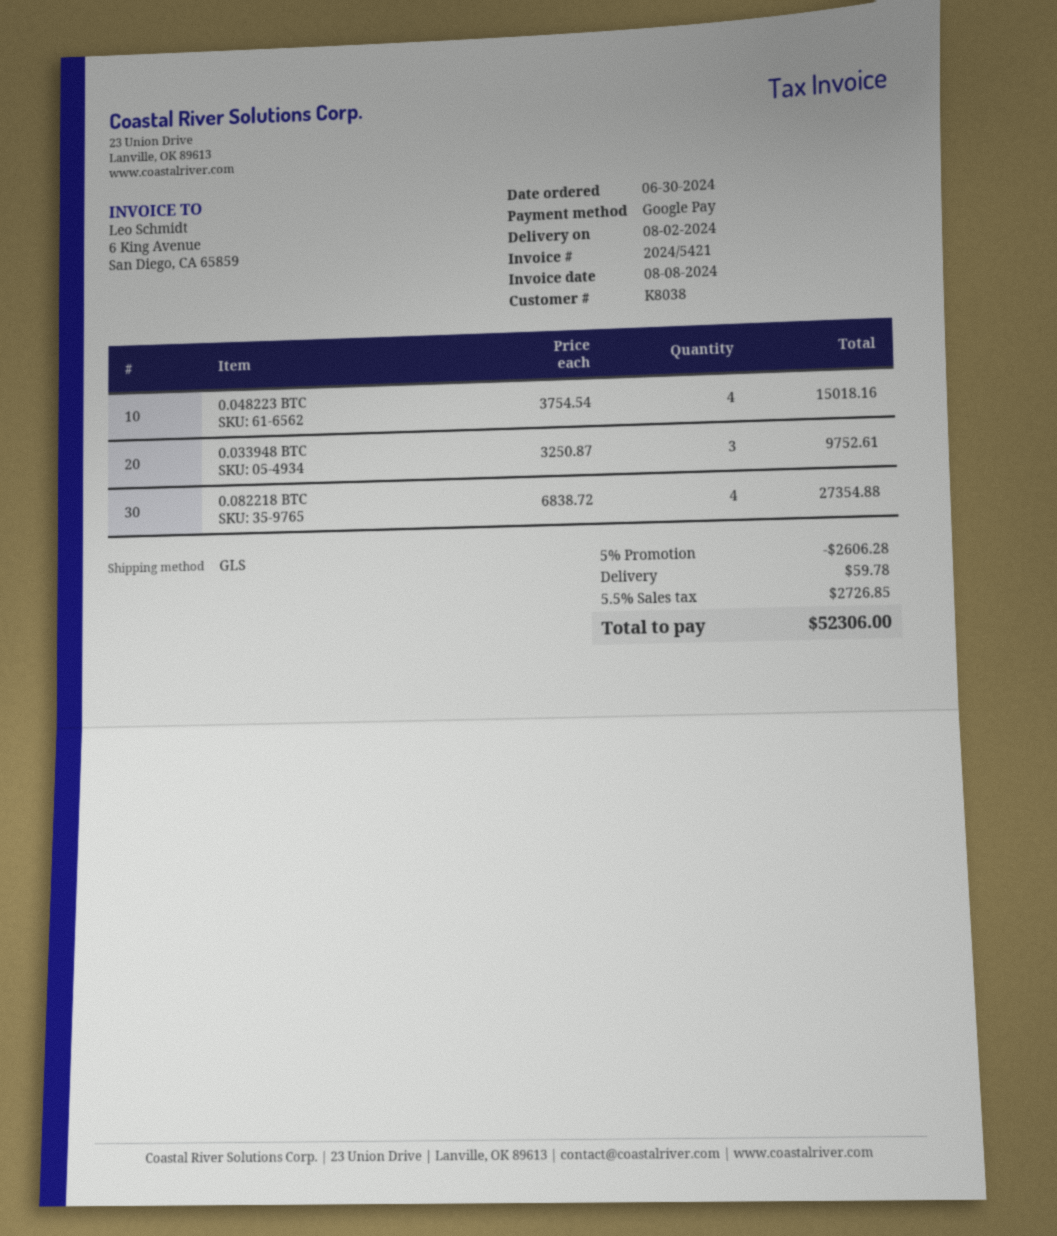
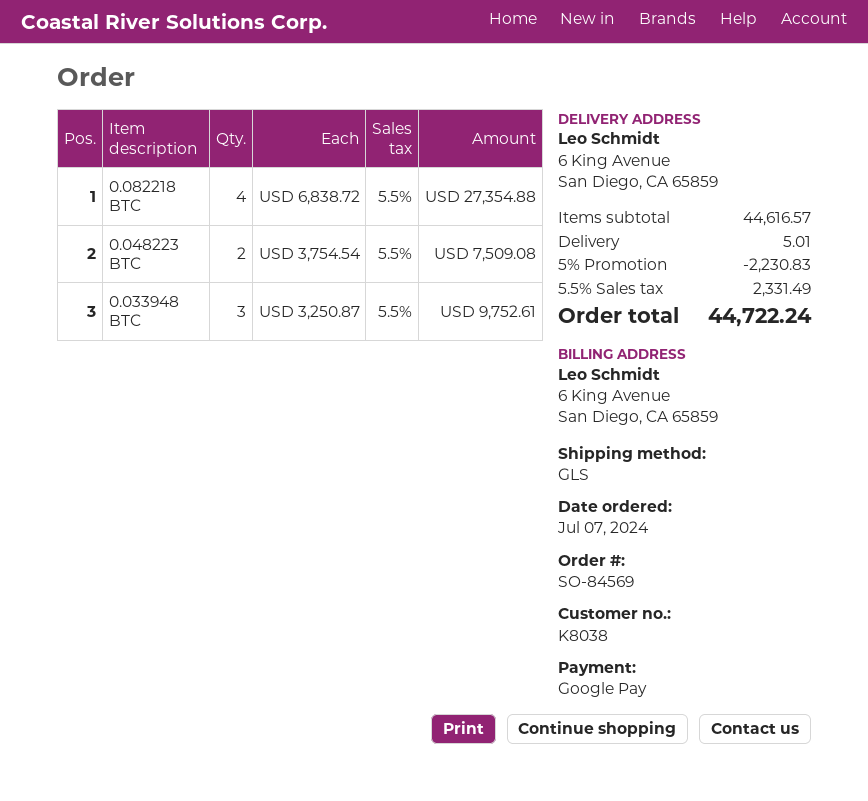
order date: 2024-06-30 -> 2024-07-07
0.048223 BTC: 4 x 3754.54 = 15018.16 -> 2 x 3754.54 = 7509.08
discount: 5% = 2606.28 -> 5% = 2230.83
shipping: 59.78 -> 5.01
tax: 5.5% = 2726.85 -> 5.5% = 2331.49
total: 52306.00 -> 44722.24

